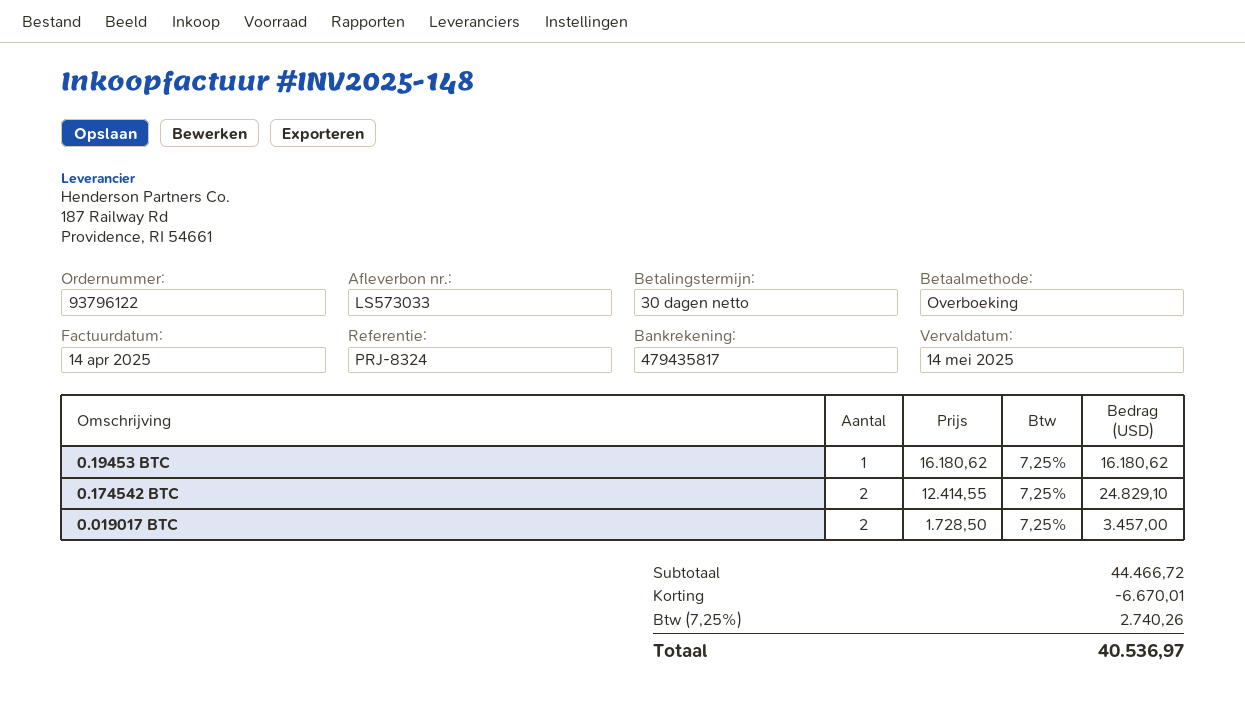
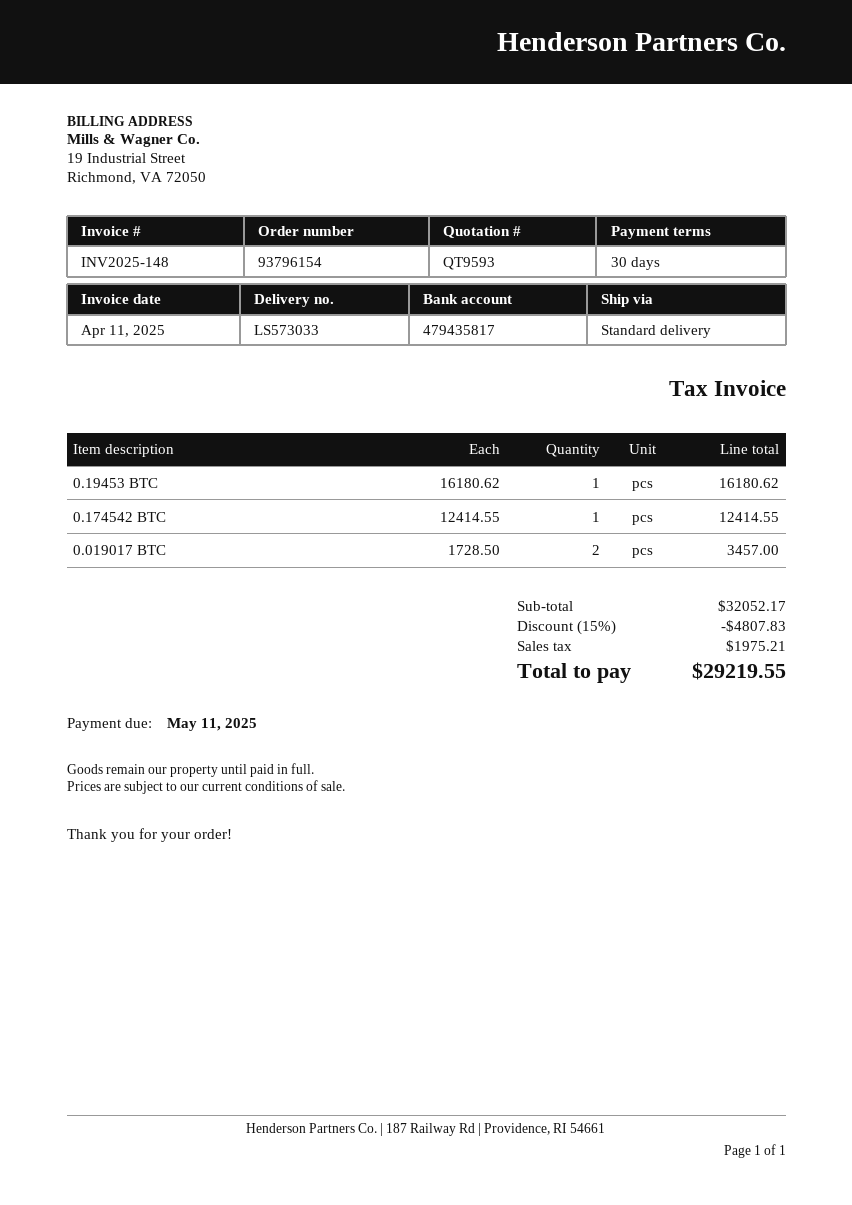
order number: 93796122 -> 93796154
invoice date: 2025-04-14 -> 2025-04-11
due date: 2025-05-14 -> 2025-05-11
0.174542 BTC: 2 x 12414.55 = 24829.10 -> 1 x 12414.55 = 12414.55
subtotal: 44466.72 -> 32052.17
discount: 6670.01 -> 4807.83
tax: 2740.26 -> 1975.21
total: 40536.97 -> 29219.55

